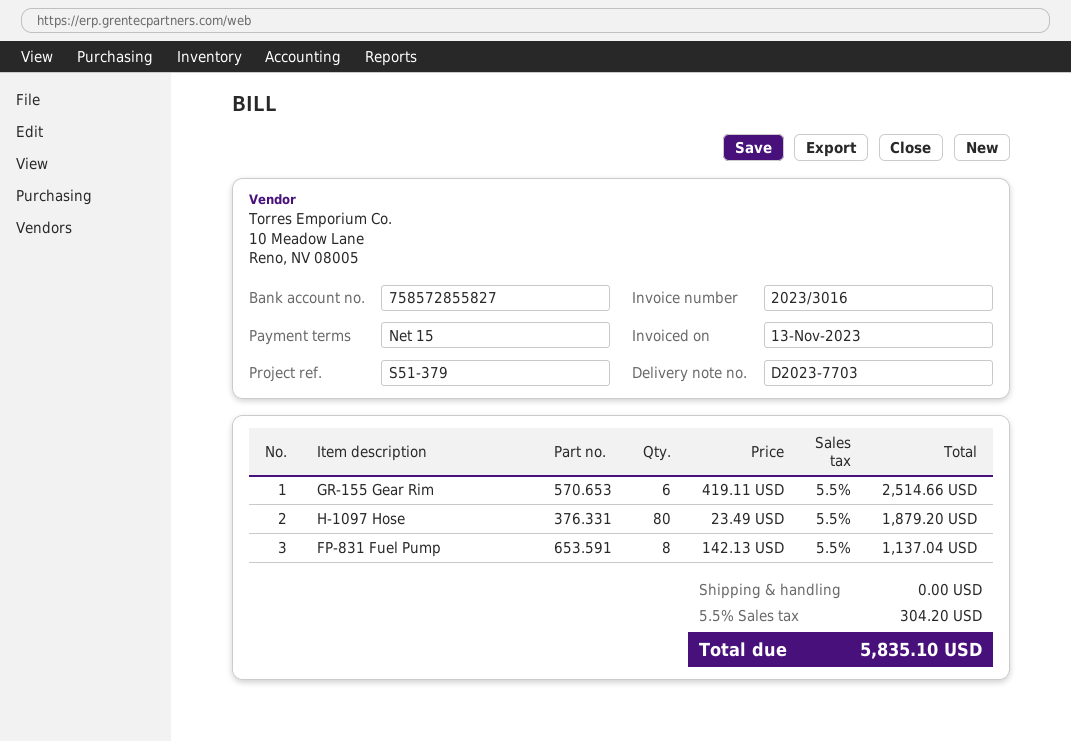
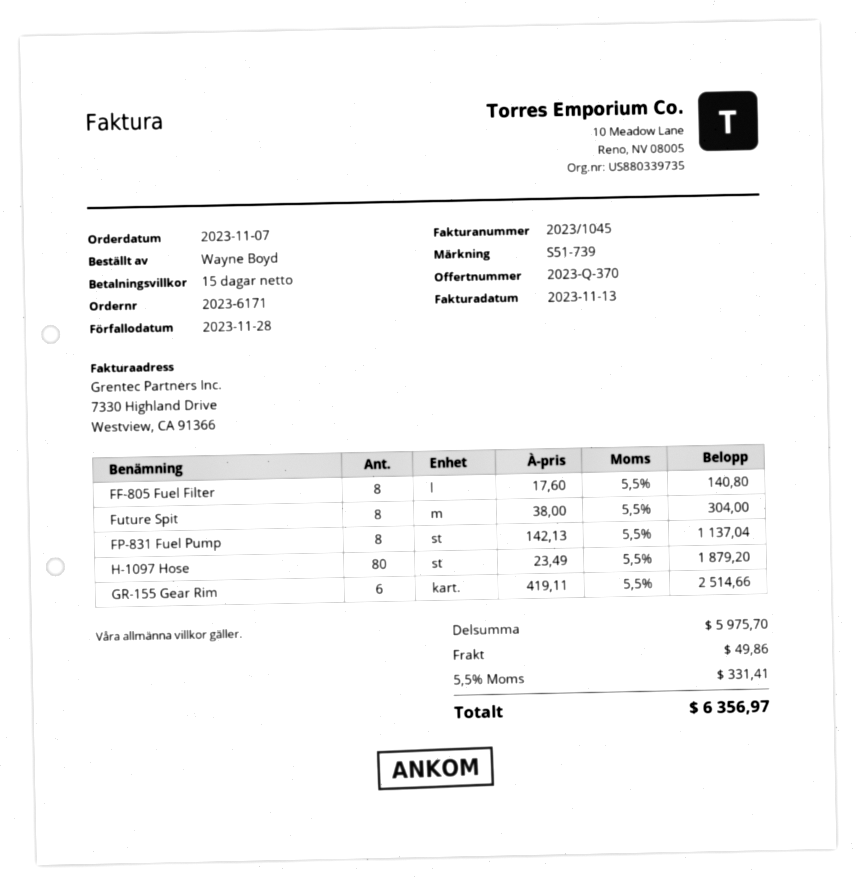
invoice number: 2023/3016 -> 2023/1045
reference: S51-379 -> S51-739
FF-805 Fuel Filter: none -> 8 x 17.60 = 140.80
Future Spit: none -> 8 x 38.00 = 304.00
shipping: 0.00 -> 49.86
tax: 5.5% = 304.20 -> 5.5% = 331.41
total: 5835.10 -> 6356.97

